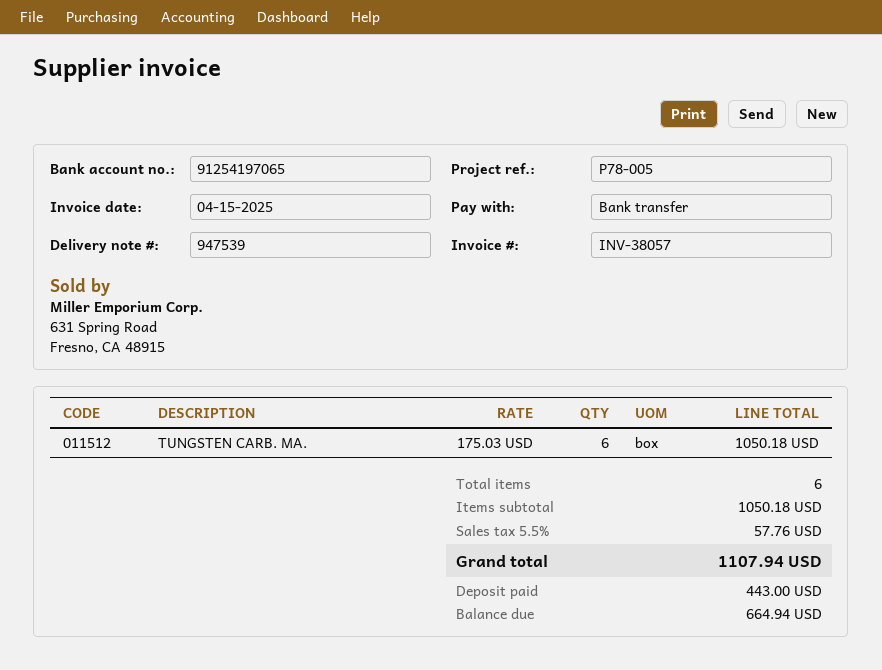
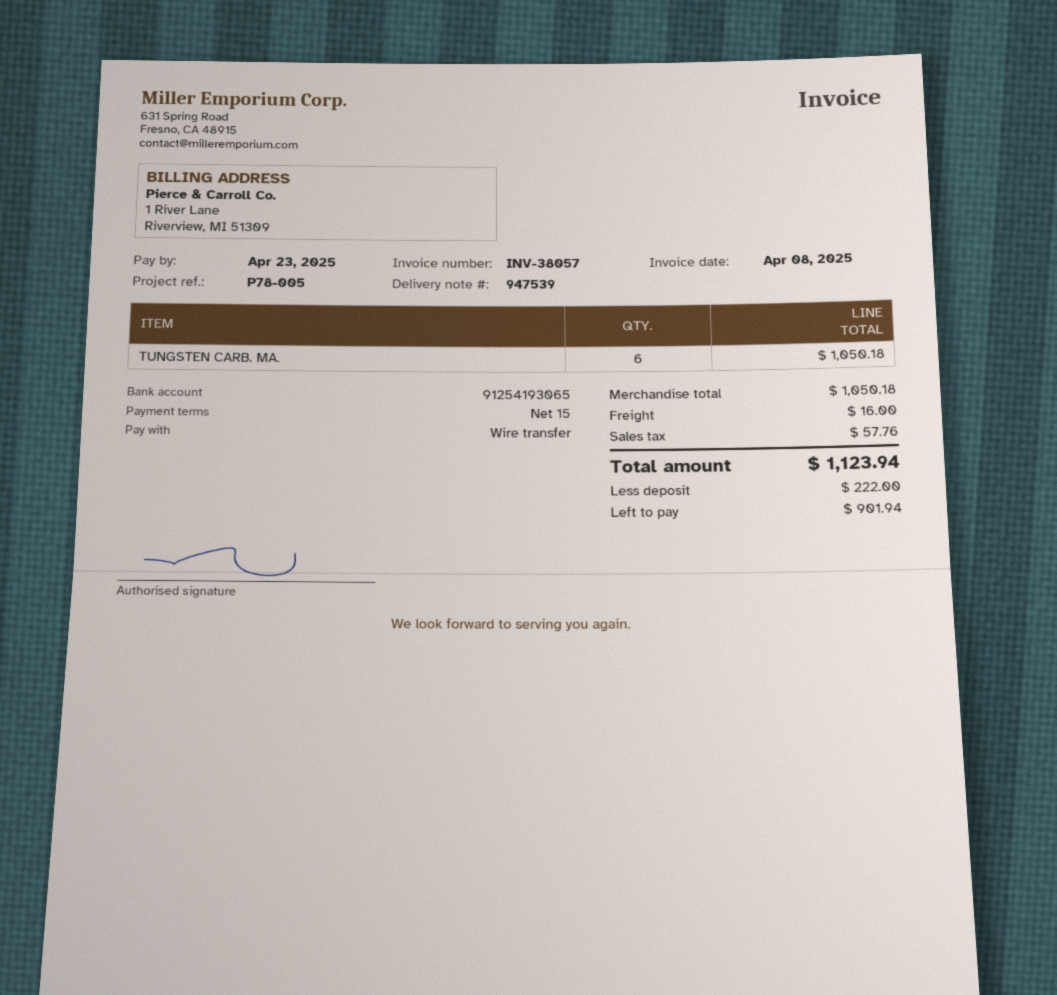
invoice date: 2025-04-15 -> 2025-04-08
bank account: 91254197065 -> 91254193065
shipping: none -> 16.00
total: 1107.94 -> 1123.94
deposit: 443.00 -> 222.00
balance: 664.94 -> 901.94

